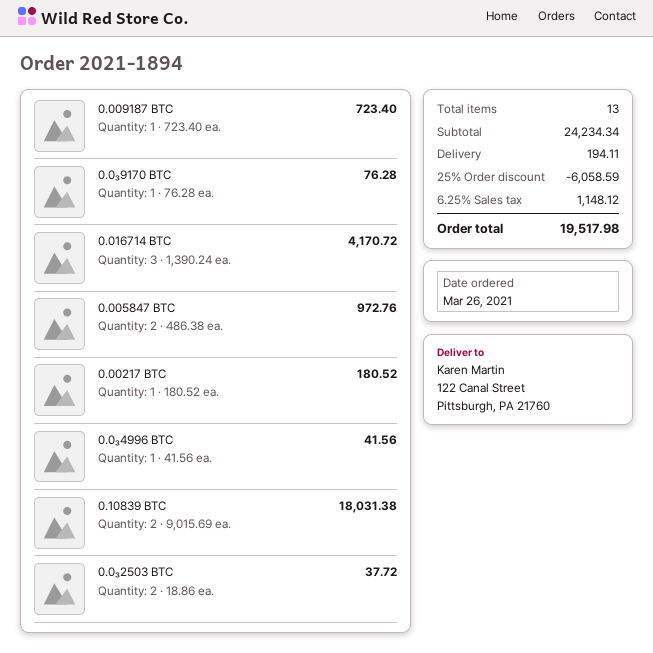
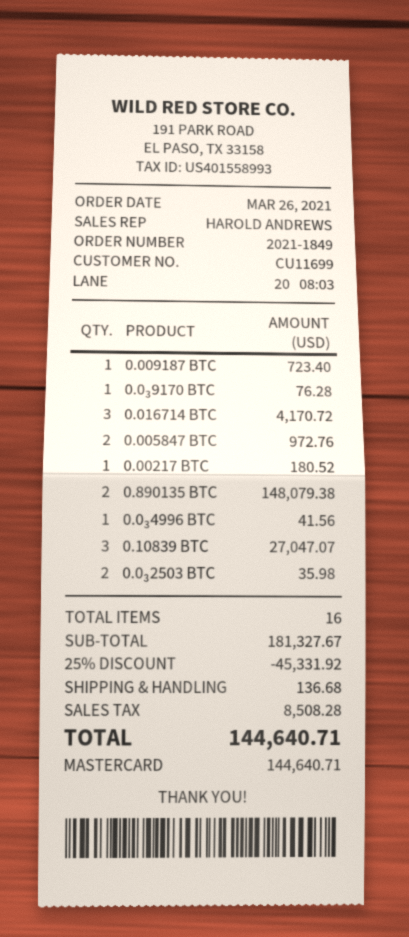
order number: 2021-1894 -> 2021-1849
0.10839 BTC: 2 for 18031.38 -> 3 for 27047.07
0.0₃2503 BTC: 2 for 37.72 -> 2 for 35.98
0.890135 BTC: none -> 2 for 148079.38
total quantity: 13 -> 16
subtotal: 24234.34 -> 181327.67
discount: 25% = 6058.59 -> 25% = 45331.92
shipping: 194.11 -> 136.68
tax: 1148.12 -> 8508.28
total: 19517.98 -> 144640.71

